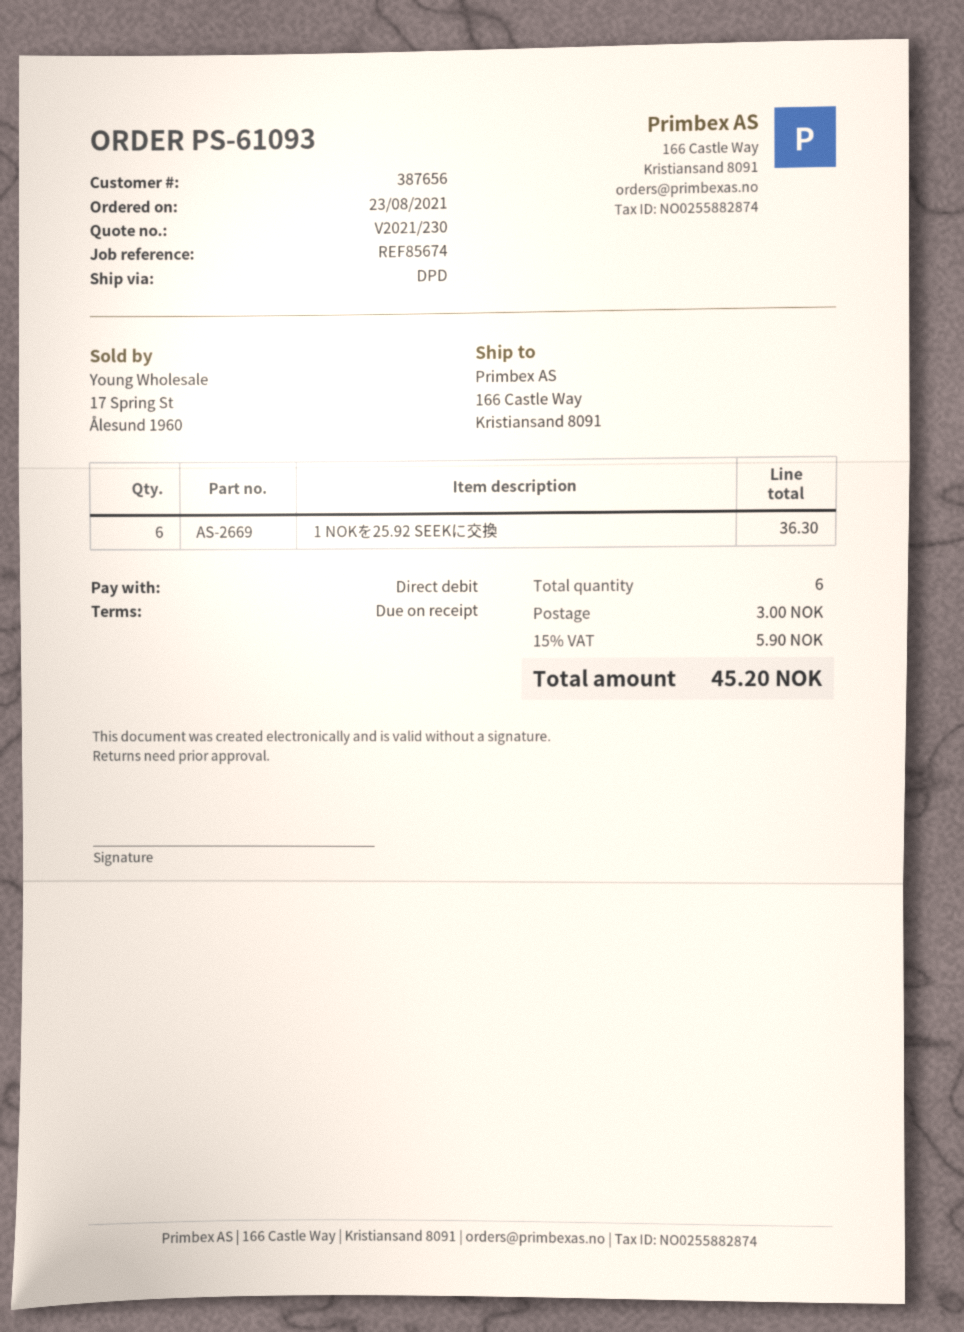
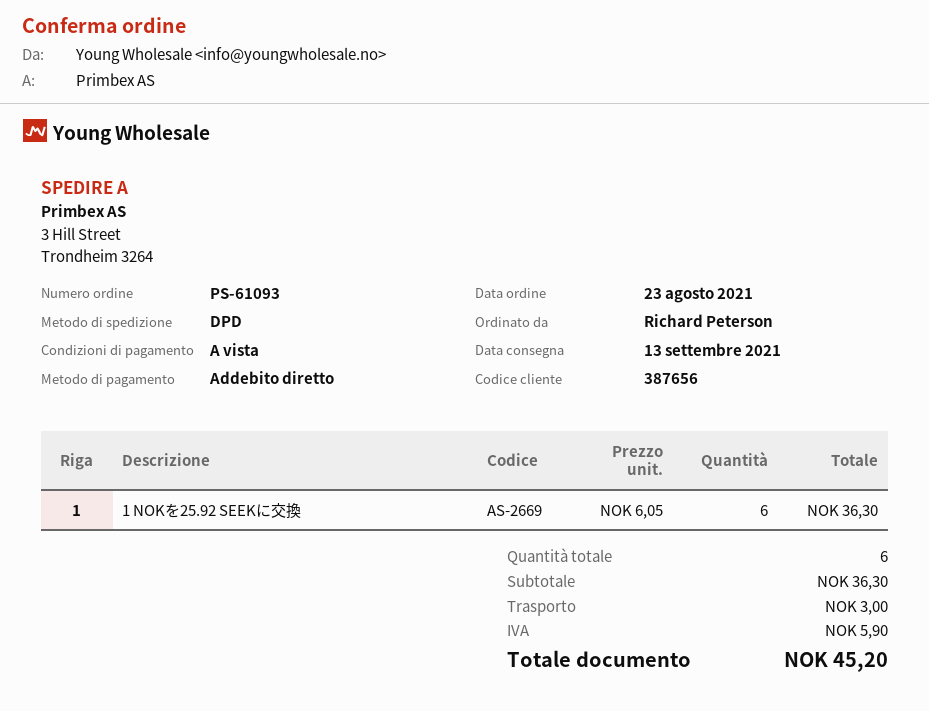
ship to: 166 Castle Way, Kristiansand 8091 -> 3 Hill Street, Trondheim 3264

